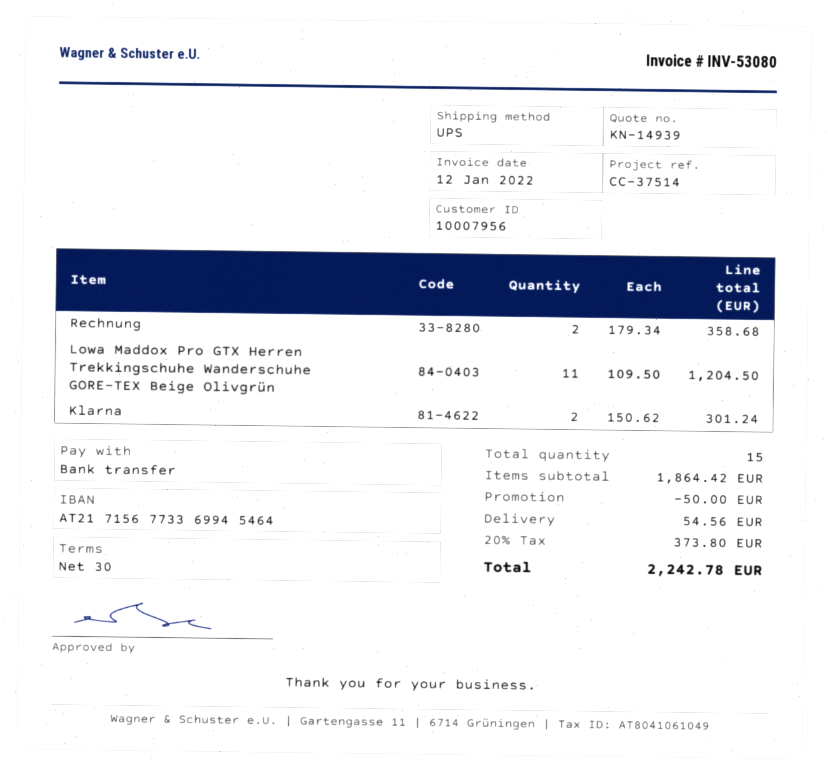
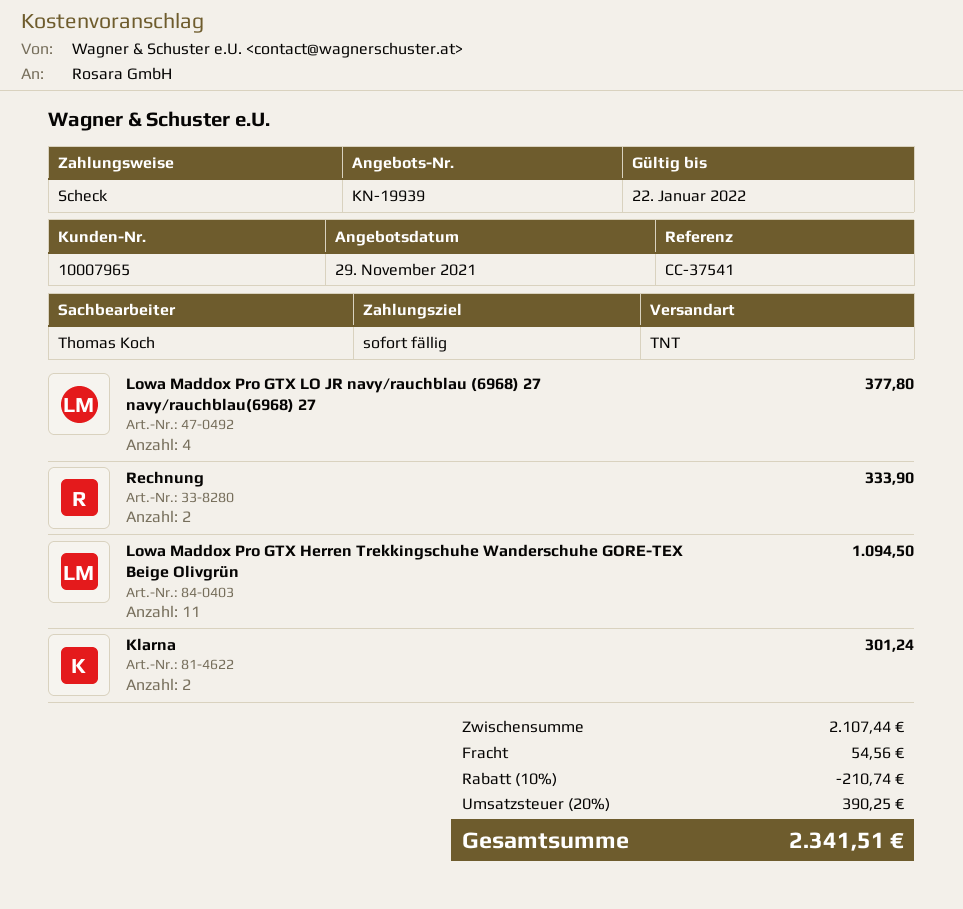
quote number: KN-14939 -> KN-19939
payment terms: 30 days -> on receipt
customer number: 10007956 -> 10007965
reference: CC-37514 -> CC-37541
payment method: bank transfer -> cheque
shipping method: UPS -> TNT
Rechnung: 2 for 358.68 -> 2 for 333.90
Lowa Maddox Pro GTX Herren Trekkingschuhe Wanderschuhe GORE-TEX Beige Olivgrün: 11 for 1204.50 -> 11 for 1094.50
Lowa Maddox Pro GTX LO JR navy/rauchblau (6968) 27 navy/rauchblau(6968) 27: none -> 4 for 377.80
subtotal: 1864.42 -> 2107.44
discount: 50.00 -> 210.74
tax: 20% = 373.80 -> 20% = 390.25
total: 2242.78 -> 2341.51

